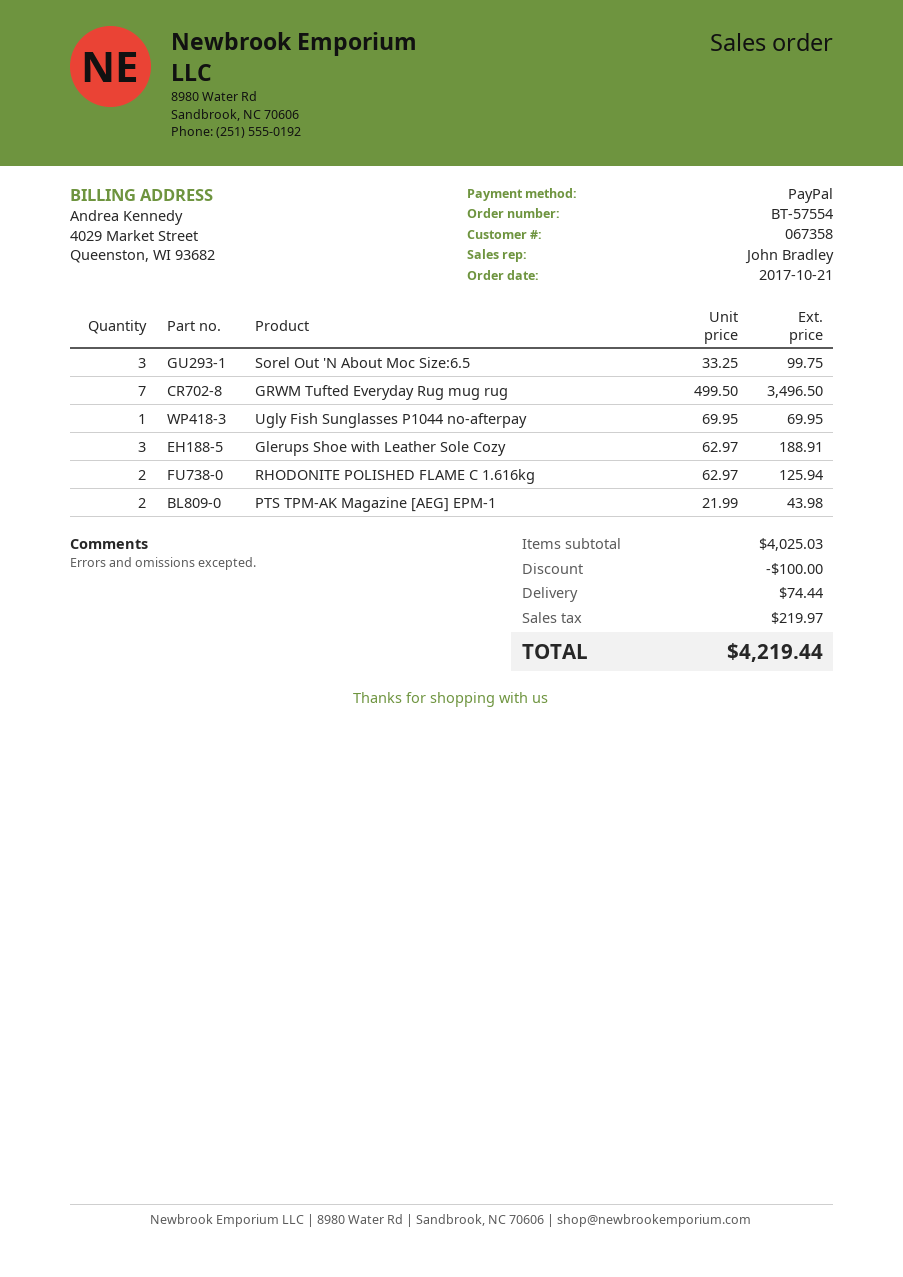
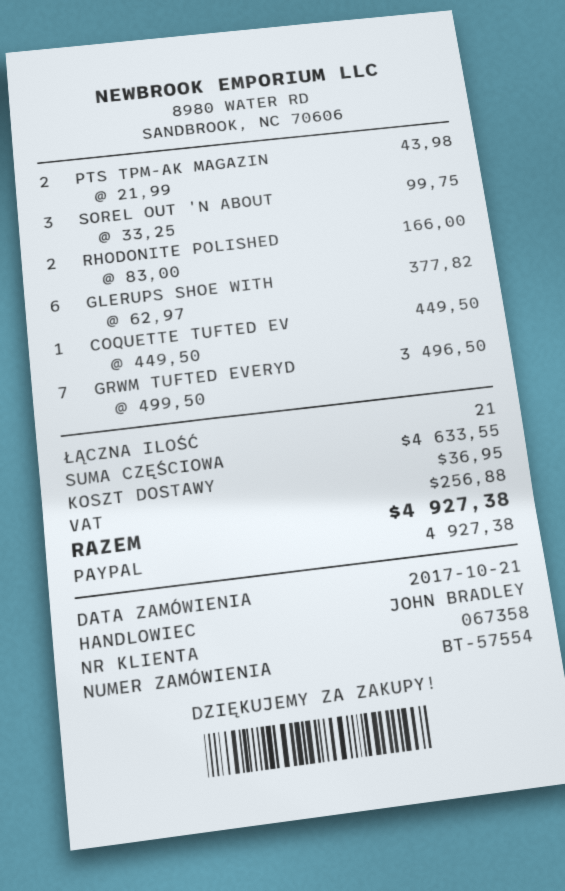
Ugly Fish Sunglasses P1044 no-afterpay: 1 x 69.95 = 69.95 -> none
Glerups Shoe with Leather Sole Cozy: 3 x 62.97 = 188.91 -> 6 x 62.97 = 377.82
RHODONITE POLISHED FLAME C 1.616kg: 2 x 62.97 = 125.94 -> 2 x 83.00 = 166.00
COQUETTE TUFTED EV: none -> 1 x 449.50 = 449.50
subtotal: 4025.03 -> 4633.55
discount: 100.00 -> none
shipping: 74.44 -> 36.95
tax: 219.97 -> 256.88
total: 4219.44 -> 4927.38

